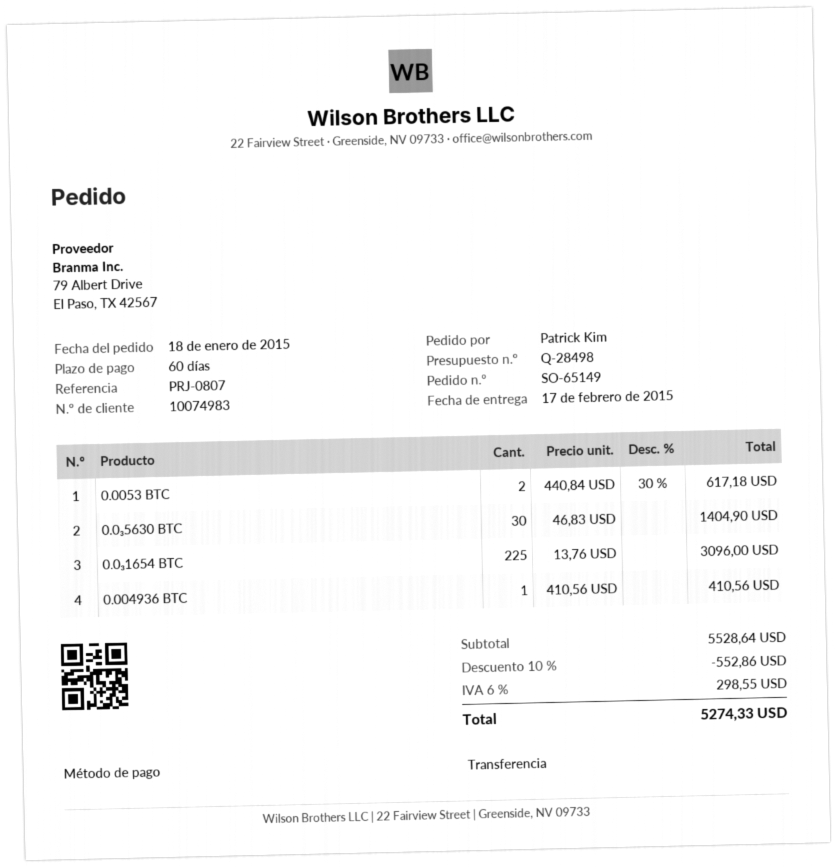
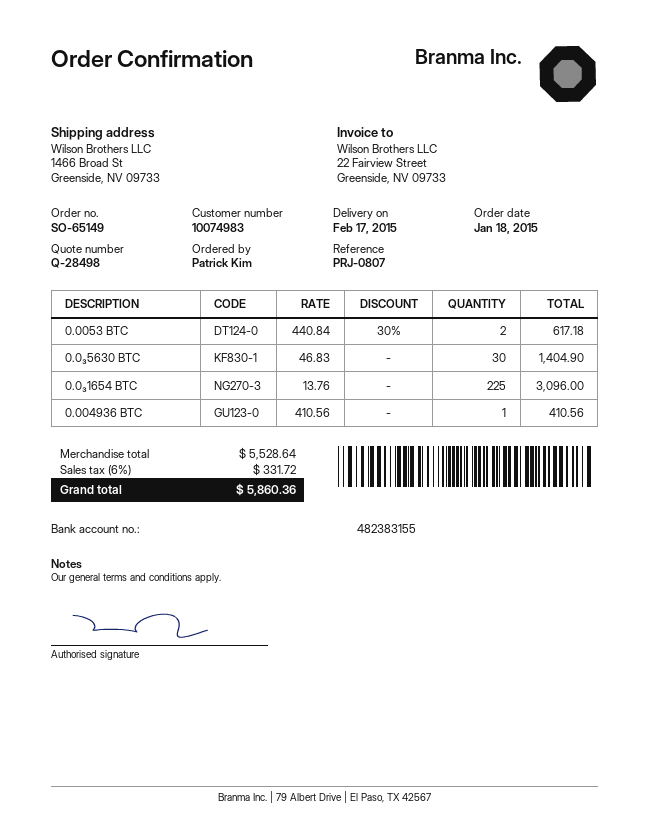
discount: 10% = 552.86 -> none
tax: 6% = 298.55 -> 6% = 331.72
total: 5274.33 -> 5860.36

